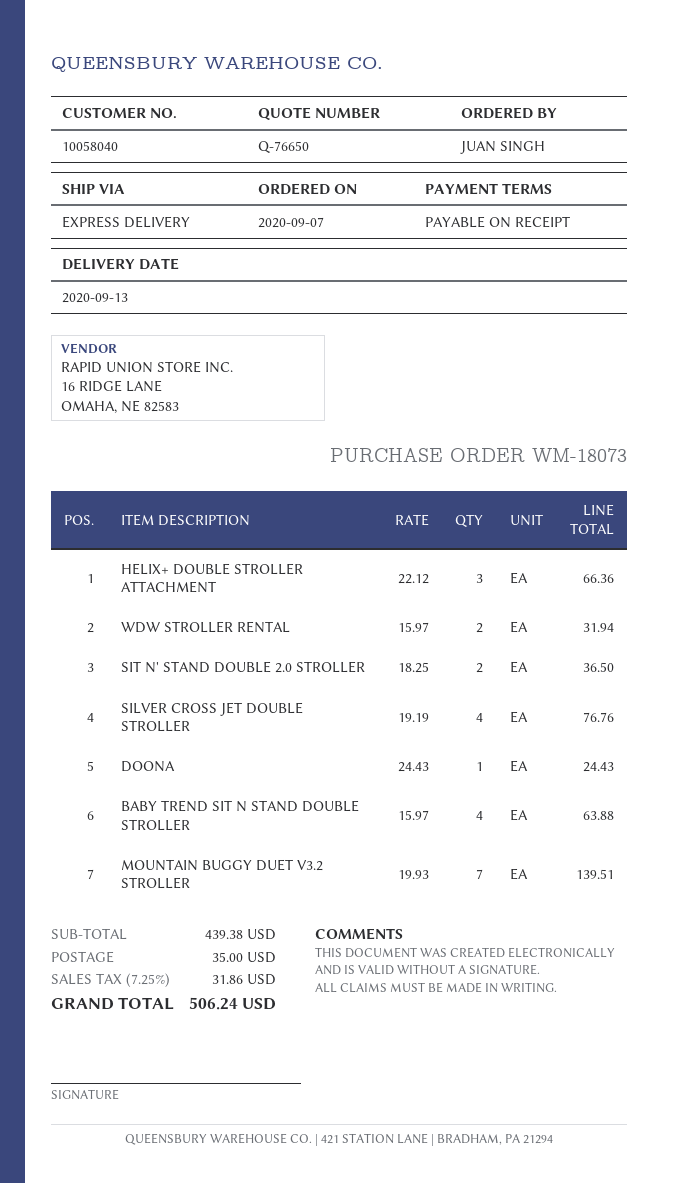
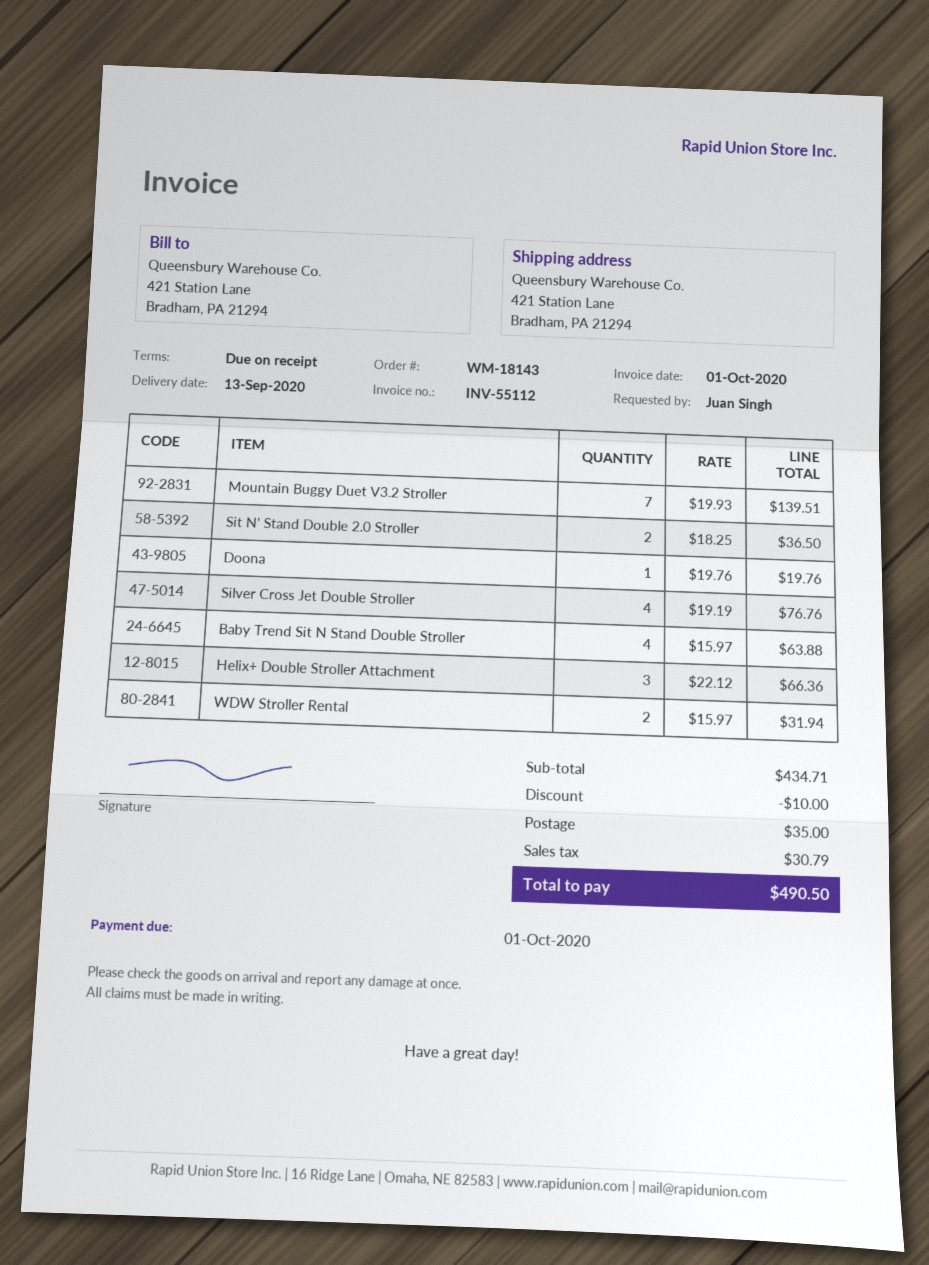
order number: WM-18073 -> WM-18143
DOONA: 1 x 24.43 = 24.43 -> 1 x 19.76 = 19.76
subtotal: 439.38 -> 434.71
discount: none -> 10.00
tax: 31.86 -> 30.79
total: 506.24 -> 490.50

